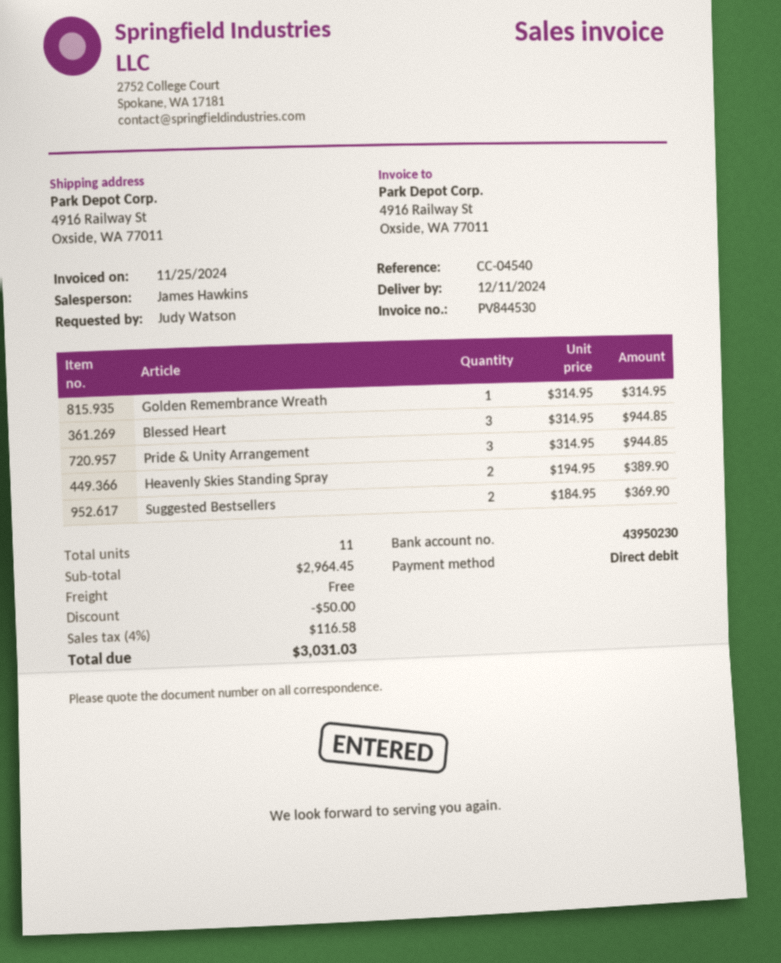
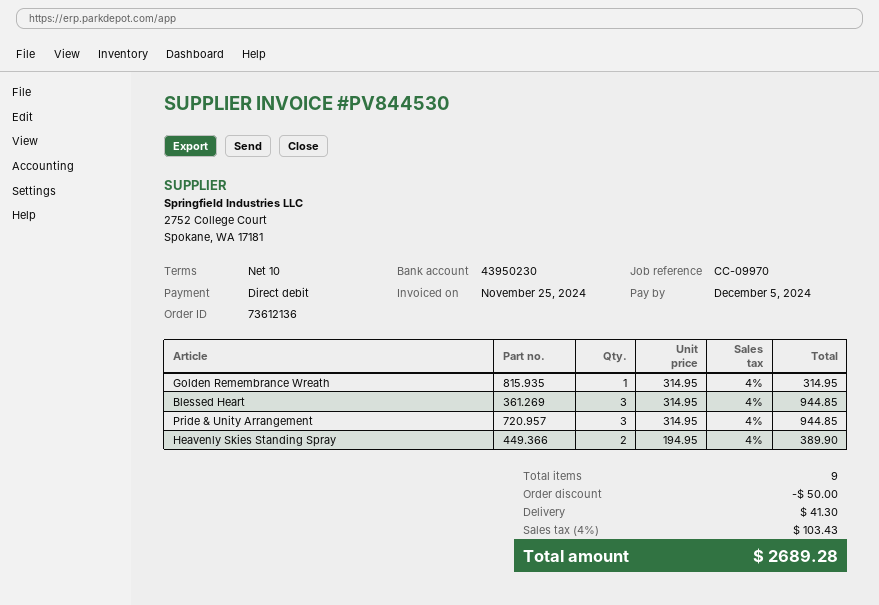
reference: CC-04540 -> CC-09970
Suggested Bestsellers: 2 x 184.95 = 369.90 -> none
total quantity: 11 -> 9
shipping: 0.00 -> 41.30
tax: 4% = 116.58 -> 4% = 103.43
total: 3031.03 -> 2689.28

